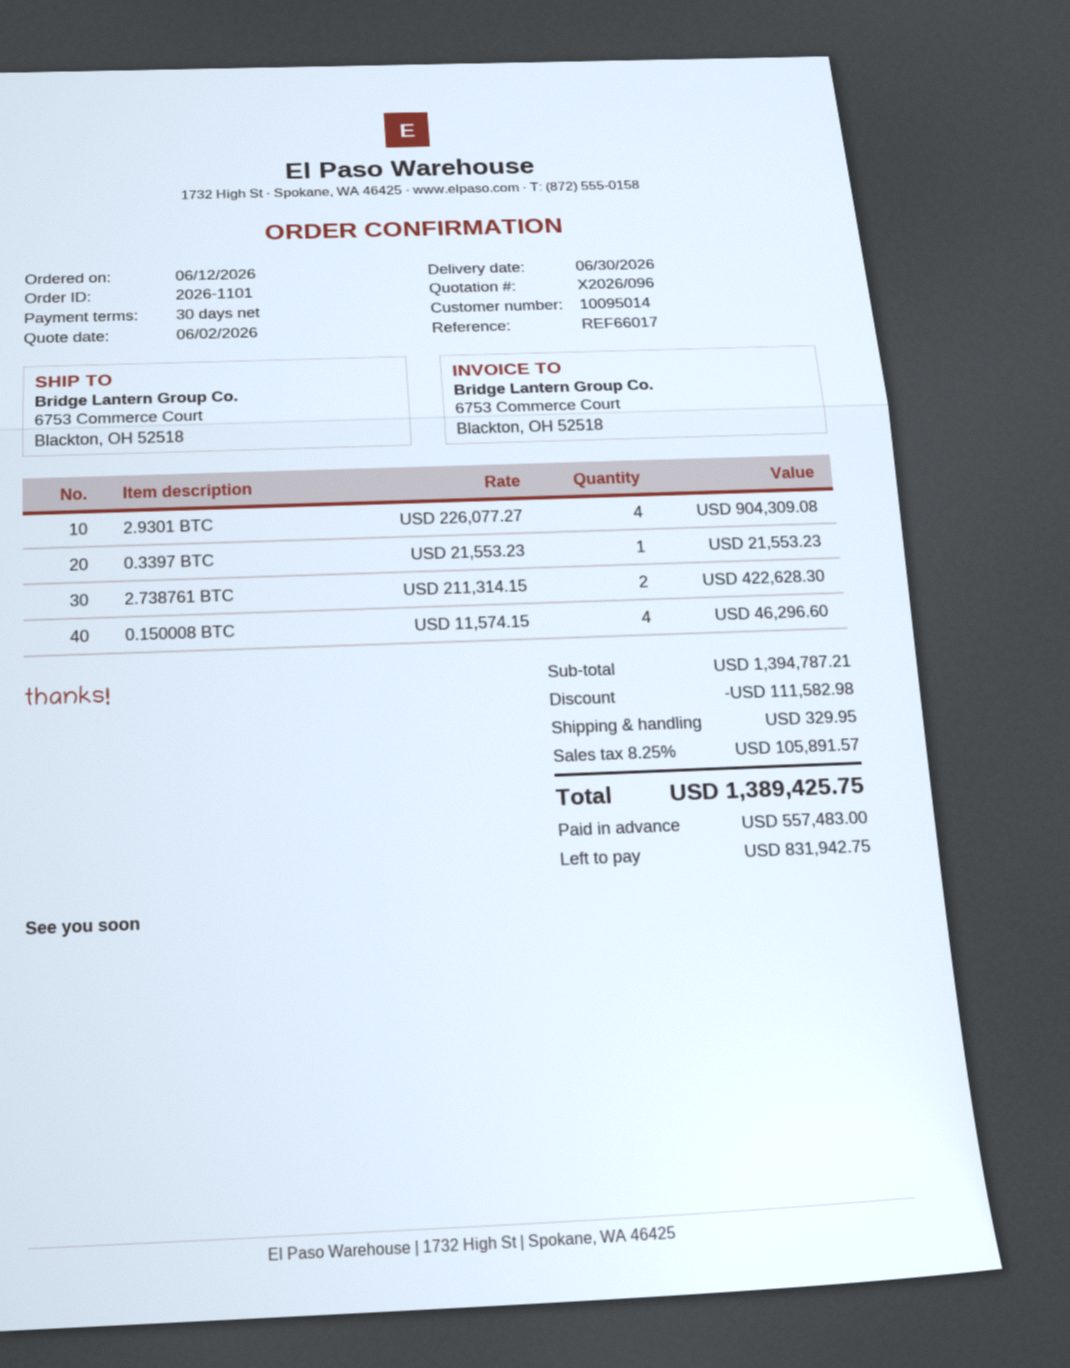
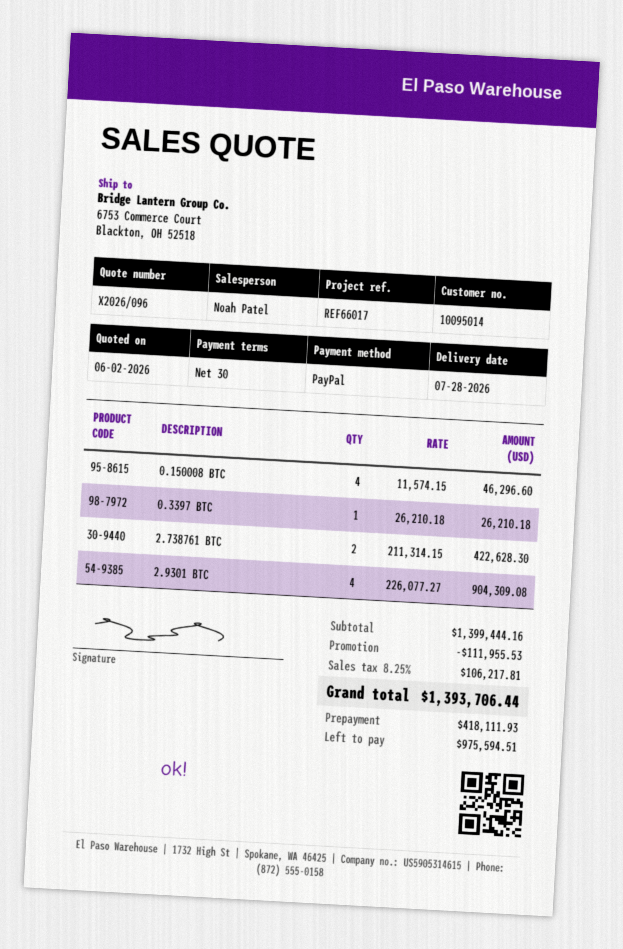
delivery date: 2026-06-30 -> 2026-07-28
0.3397 BTC: 1 x 21553.23 = 21553.23 -> 1 x 26210.18 = 26210.18
subtotal: 1394787.21 -> 1399444.16
discount: 111582.98 -> 111955.53
shipping: 329.95 -> none
tax: 8.25% = 105891.57 -> 8.25% = 106217.81
total: 1389425.75 -> 1393706.44
deposit: 557483.00 -> 418111.93
balance: 831942.75 -> 975594.51

